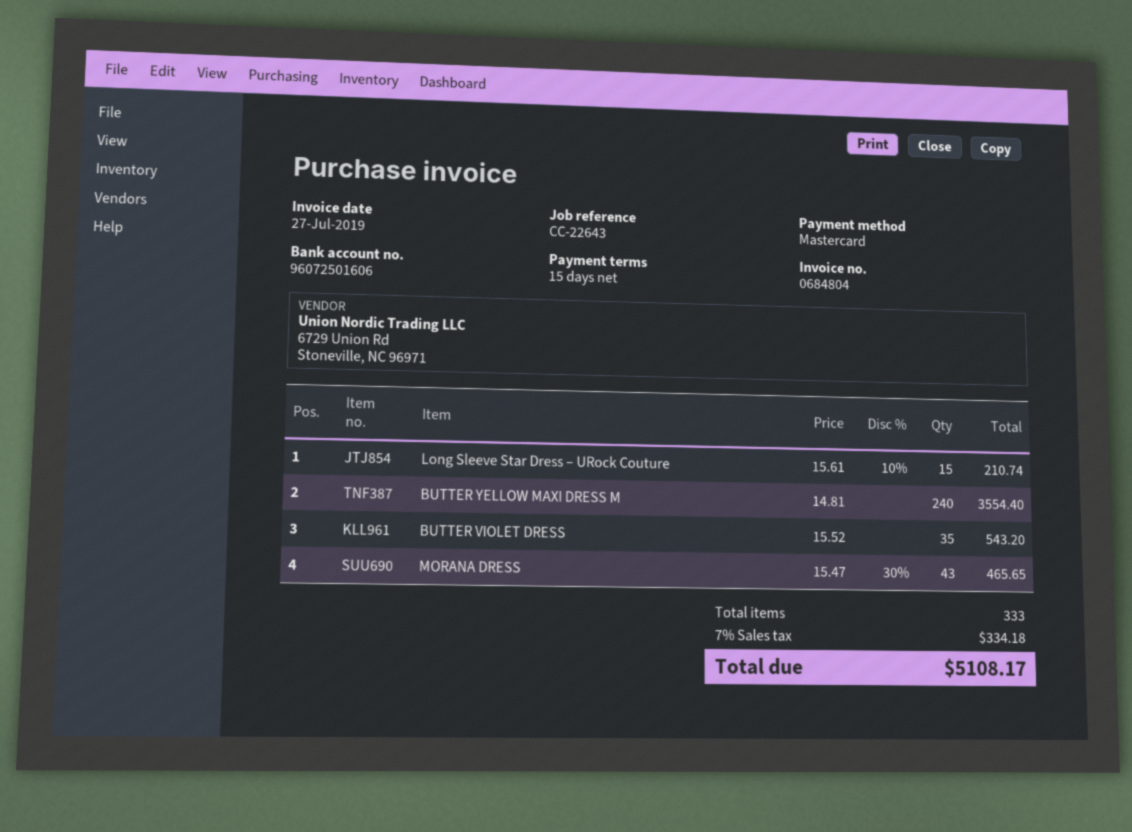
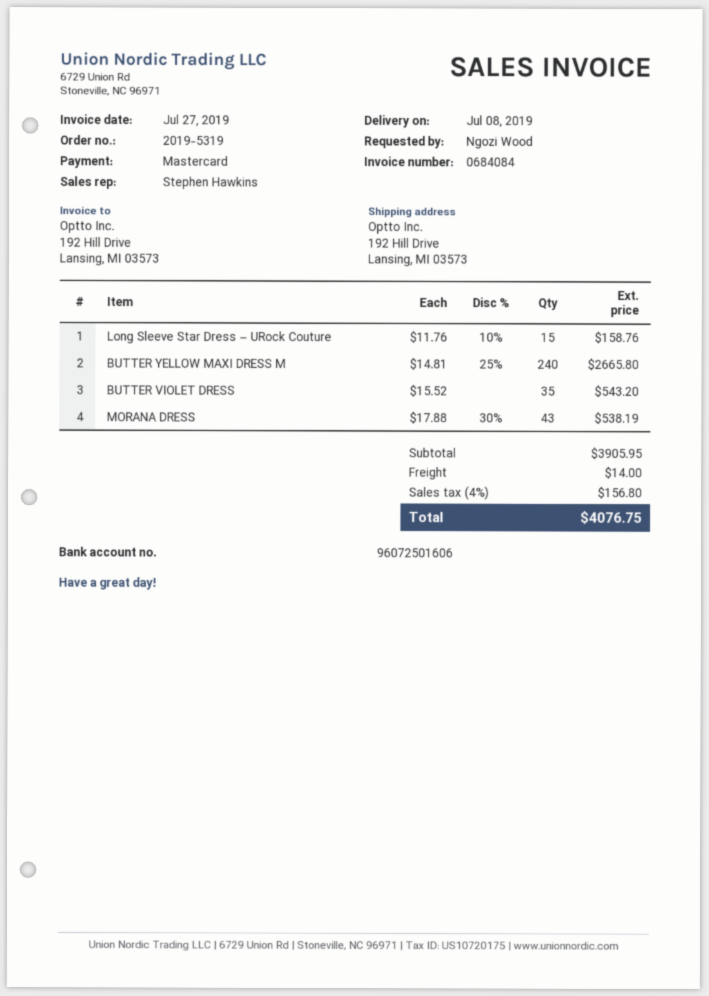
invoice number: 0684804 -> 0684084
Long Sleeve Star Dress – URock Couture: 15 x 15.61 - 10% = 210.74 -> 15 x 11.76 - 10% = 158.76
BUTTER YELLOW MAXI DRESS M: 240 x 14.81 = 3554.40 -> 240 x 14.81 - 25% = 2665.80
MORANA DRESS: 43 x 15.47 - 30% = 465.65 -> 43 x 17.88 - 30% = 538.19
shipping: none -> 14.00
tax: 7% = 334.18 -> 4% = 156.80
total: 5108.17 -> 4076.75

